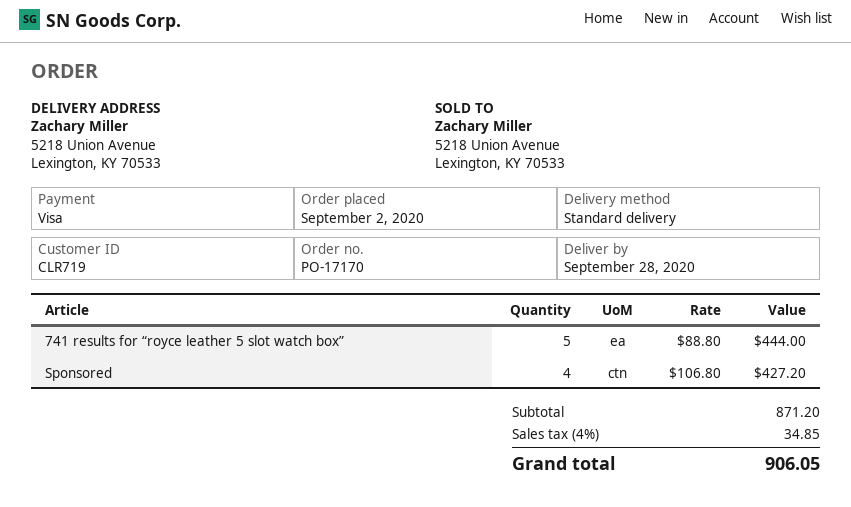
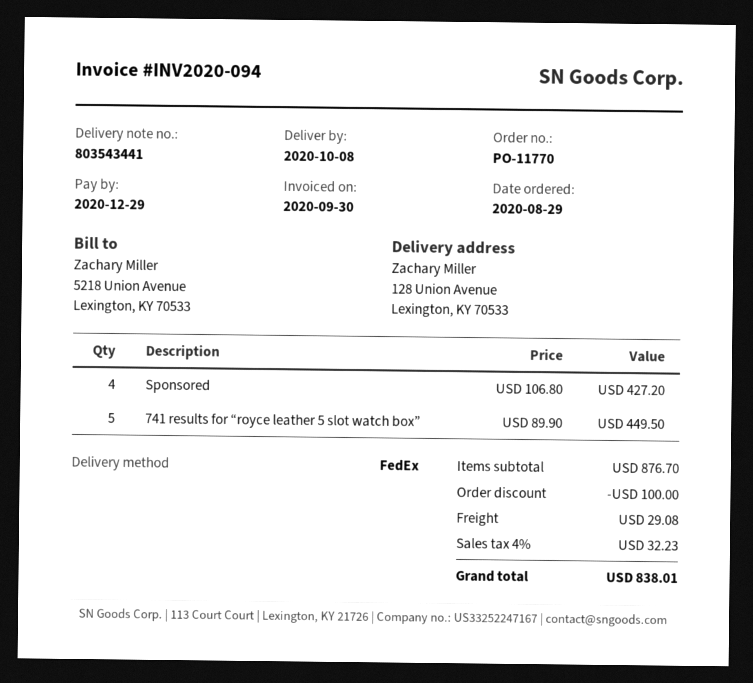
order number: PO-17170 -> PO-11770
order date: 2020-09-02 -> 2020-08-29
delivery date: 2020-09-28 -> 2020-10-08
shipping method: standard -> FedEx
ship to: 5218 Union Avenue, Lexington, KY 70533 -> 128 Union Avenue, Lexington, KY 70533
741 results for “royce leather 5 slot watch box”: 5 x 88.80 = 444.00 -> 5 x 89.90 = 449.50
subtotal: 871.20 -> 876.70
discount: none -> 100.00
shipping: none -> 29.08
tax: 4% = 34.85 -> 4% = 32.23
total: 906.05 -> 838.01

